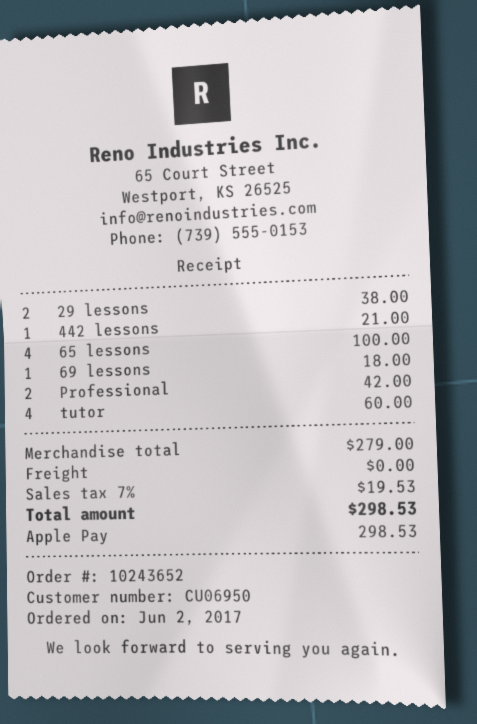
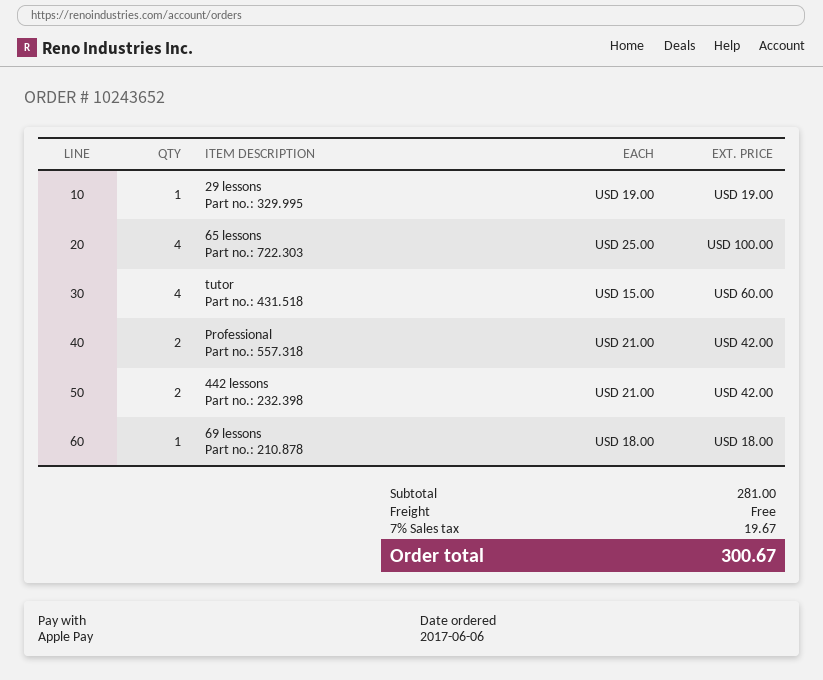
order date: 2017-06-02 -> 2017-06-06
29 lessons: 2 for 38.00 -> 1 for 19.00
442 lessons: 1 for 21.00 -> 2 for 42.00
subtotal: 279.00 -> 281.00
tax: 7% = 19.53 -> 7% = 19.67
total: 298.53 -> 300.67

